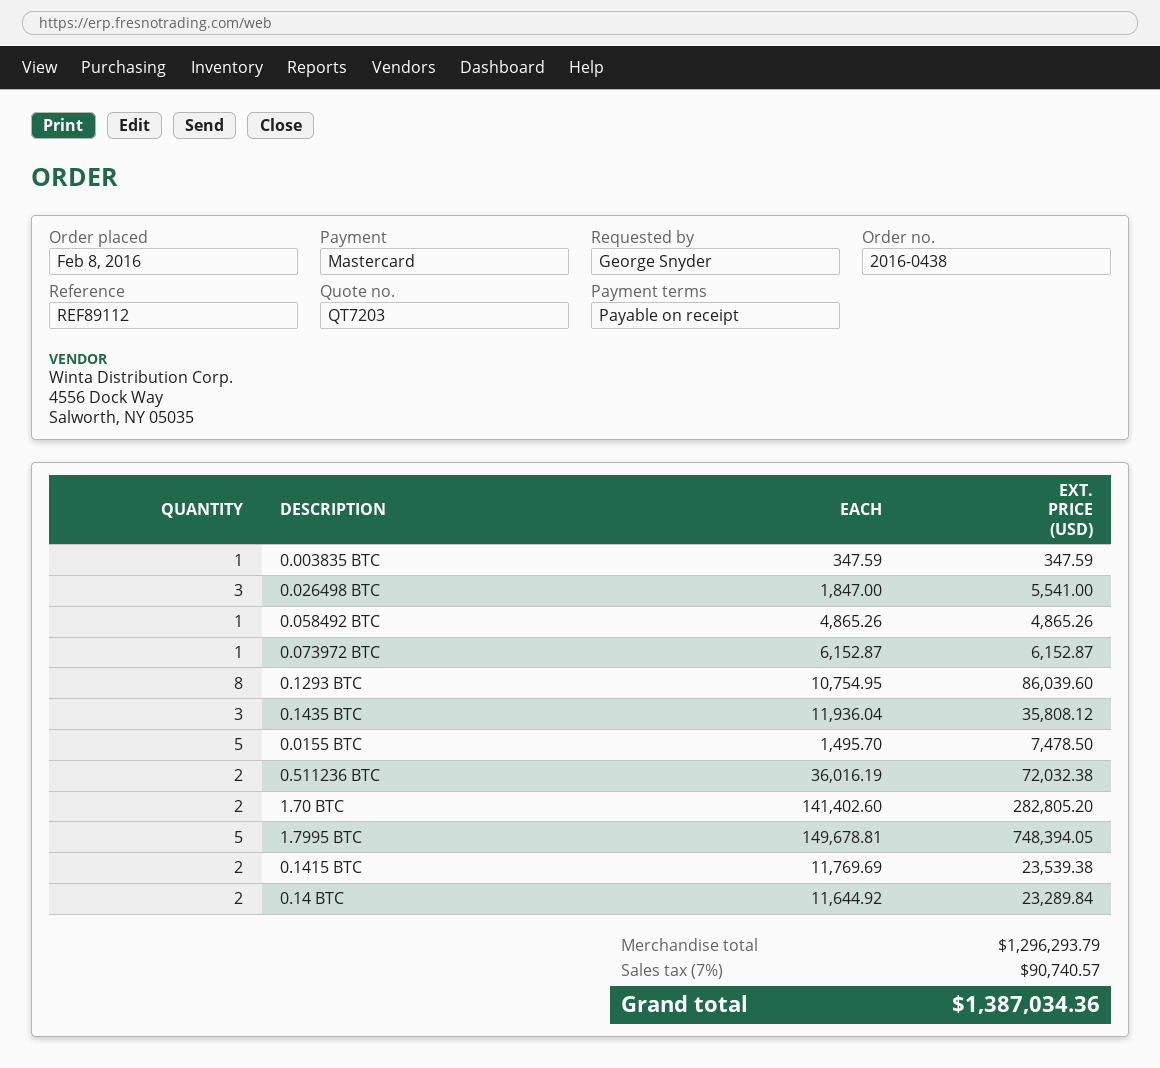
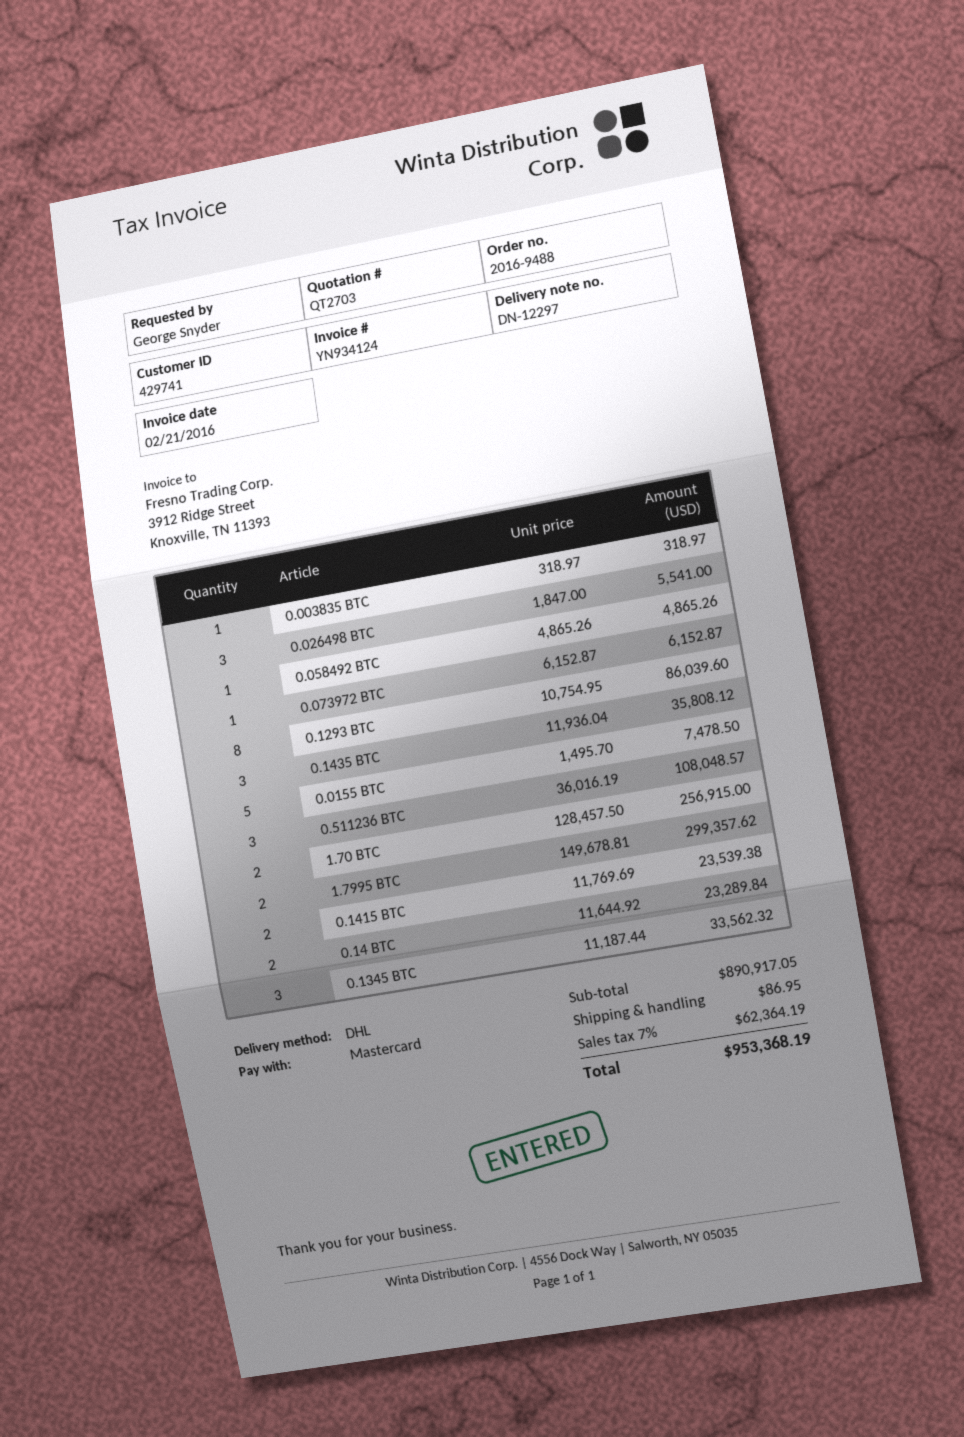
quote number: QT7203 -> QT2703
order number: 2016-0438 -> 2016-9488
0.003835 BTC: 1 x 347.59 = 347.59 -> 1 x 318.97 = 318.97
0.511236 BTC: 2 x 36016.19 = 72032.38 -> 3 x 36016.19 = 108048.57
1.70 BTC: 2 x 141402.60 = 282805.20 -> 2 x 128457.50 = 256915.00
1.7995 BTC: 5 x 149678.81 = 748394.05 -> 2 x 149678.81 = 299357.62
0.1345 BTC: none -> 3 x 11187.44 = 33562.32
subtotal: 1296293.79 -> 890917.05
shipping: none -> 86.95
tax: 7% = 90740.57 -> 7% = 62364.19
total: 1387034.36 -> 953368.19

